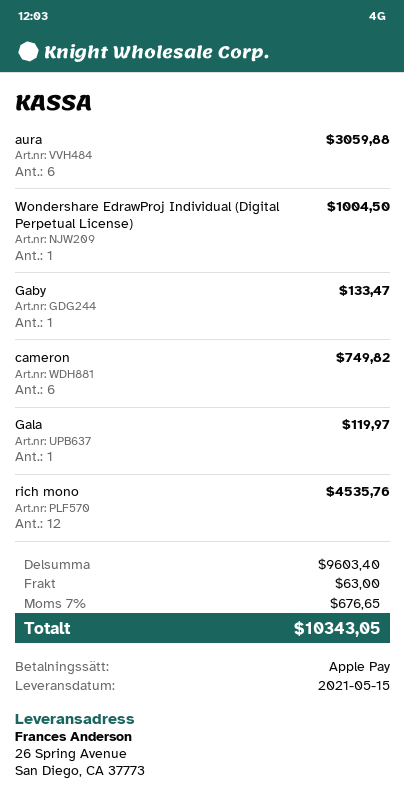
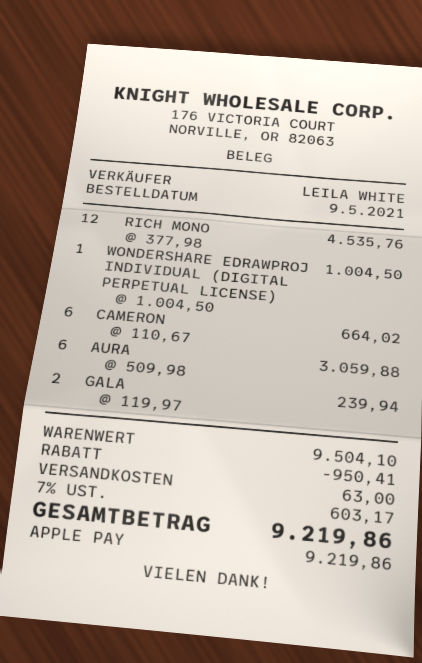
Gaby: 1 for 133.47 -> none
cameron: 6 for 749.82 -> 6 for 664.02
Gala: 1 for 119.97 -> 2 for 239.94
subtotal: 9603.40 -> 9504.10
discount: none -> 950.41
tax: 7% = 676.65 -> 7% = 603.17
total: 10343.05 -> 9219.86

